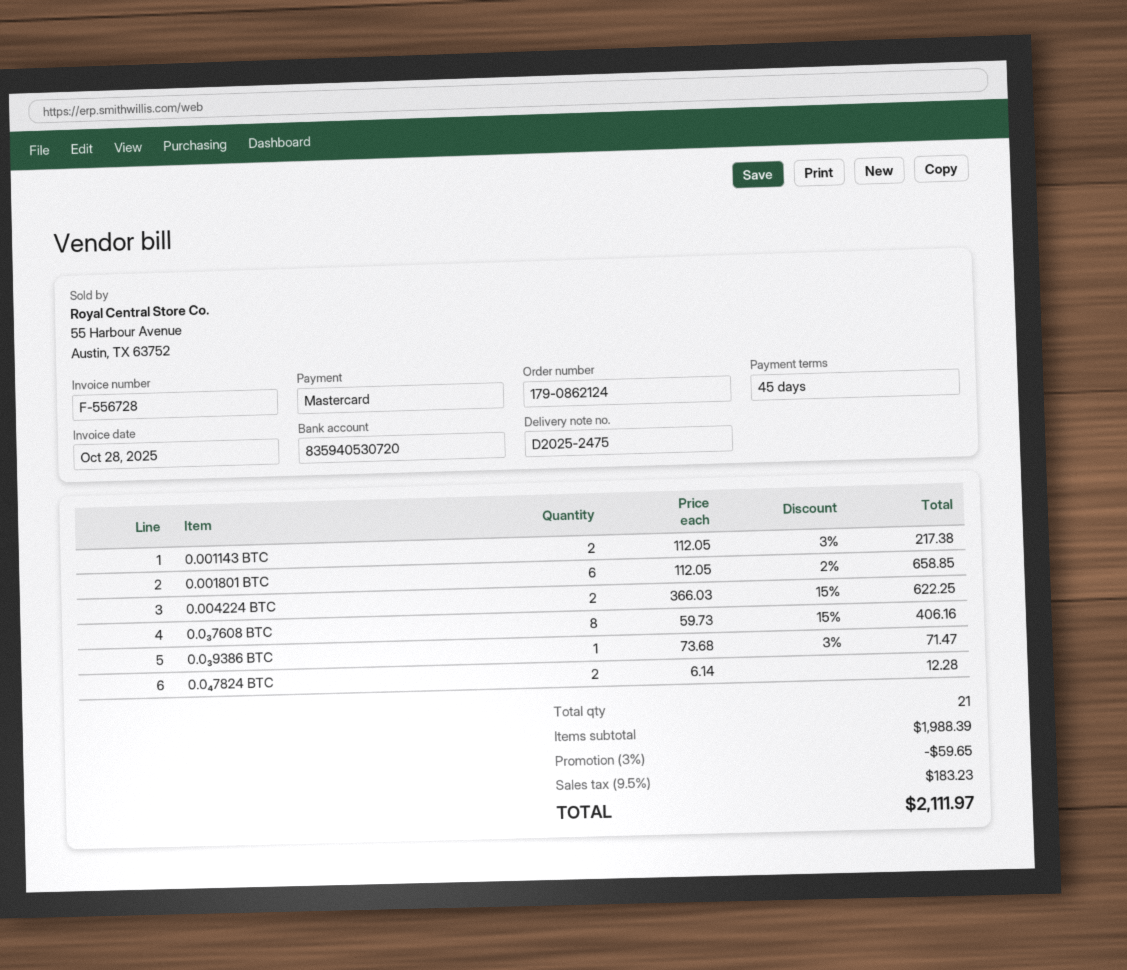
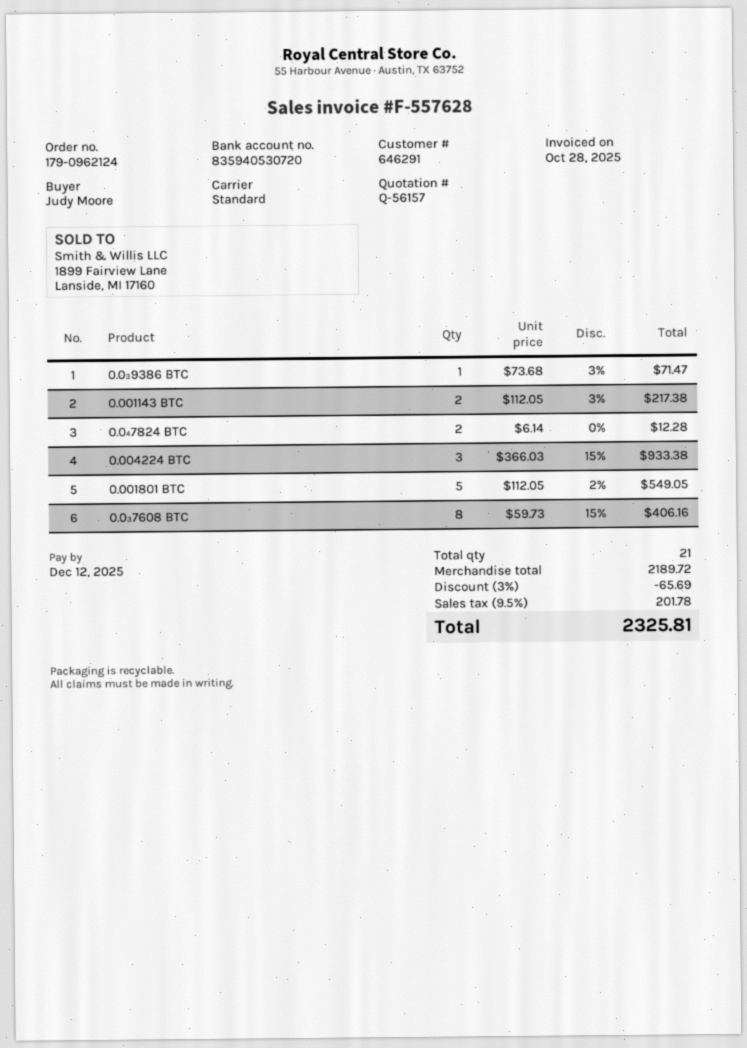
order number: 179-0862124 -> 179-0962124
invoice number: F-556728 -> F-557628
0.001801 BTC: 6 x 112.05 - 2% = 658.85 -> 5 x 112.05 - 2% = 549.05
0.004224 BTC: 2 x 366.03 - 15% = 622.25 -> 3 x 366.03 - 15% = 933.38
subtotal: 1988.39 -> 2189.72
discount: 3% = 59.65 -> 3% = 65.69
tax: 9.5% = 183.23 -> 9.5% = 201.78
total: 2111.97 -> 2325.81

